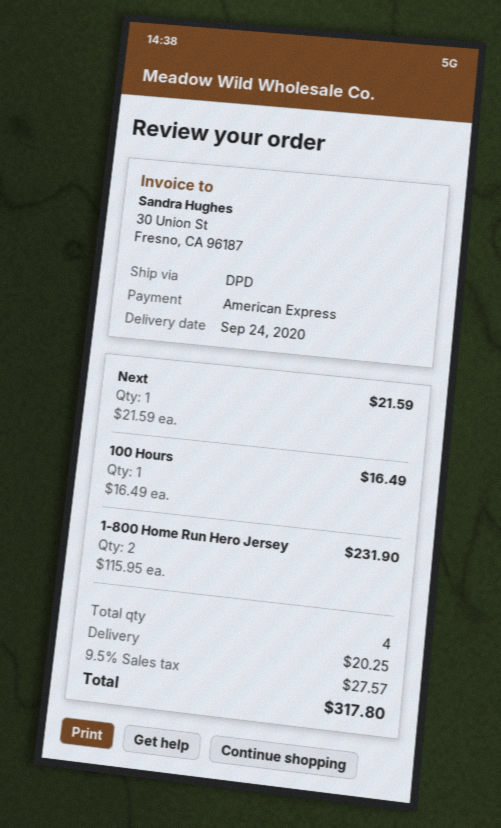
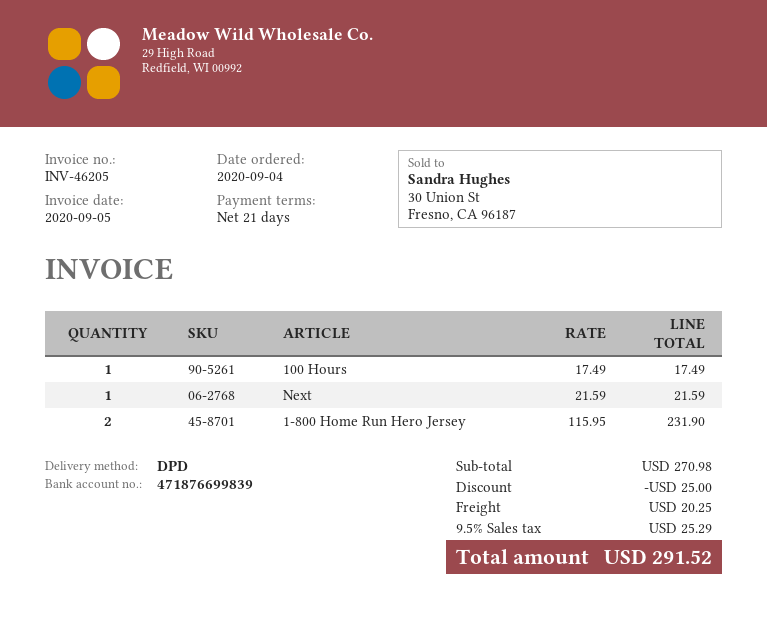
100 Hours: 1 x 16.49 = 16.49 -> 1 x 17.49 = 17.49
discount: none -> 25.00
tax: 9.5% = 27.57 -> 9.5% = 25.29
total: 317.80 -> 291.52

